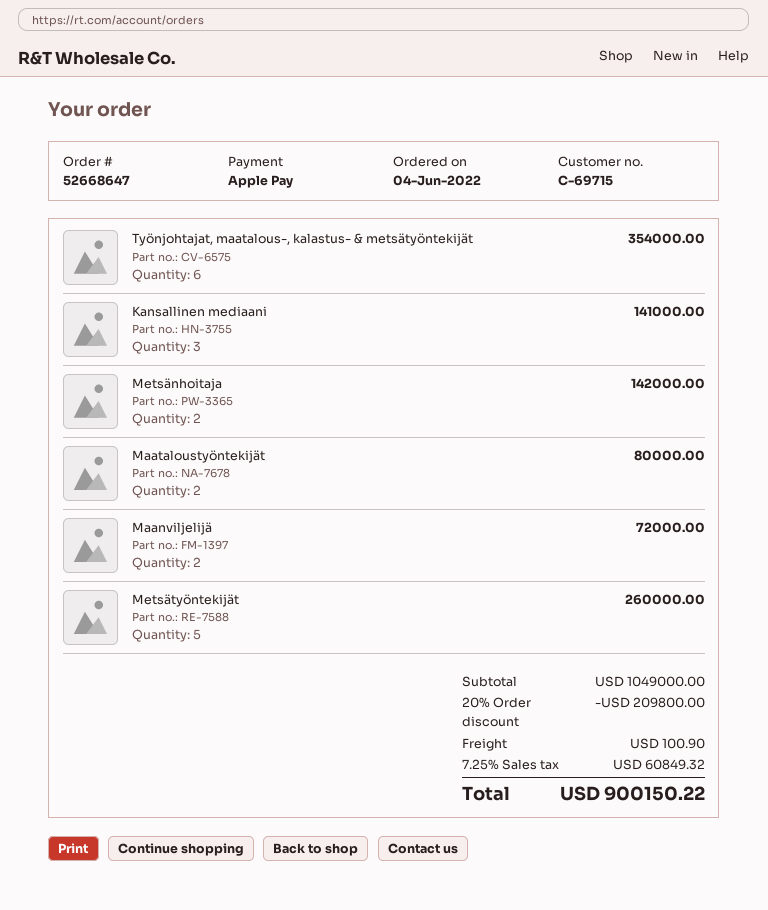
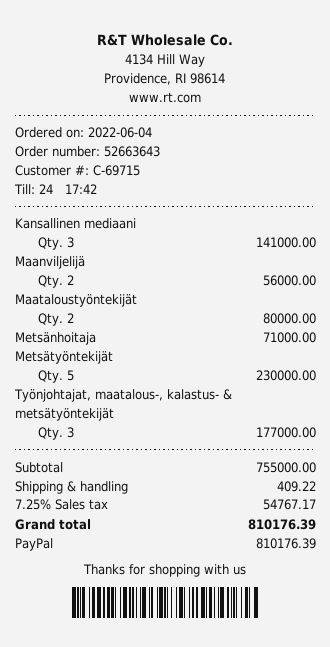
order number: 52668647 -> 52663643
payment method: Apple Pay -> PayPal
Työnjohtajat, maatalous-, kalastus- & metsätyöntekijät: 6 for 354000.00 -> 3 for 177000.00
Metsänhoitaja: 2 for 142000.00 -> 1 for 71000.00
Maanviljelijä: 2 for 72000.00 -> 2 for 56000.00
Metsätyöntekijät: 5 for 260000.00 -> 5 for 230000.00
subtotal: 1049000.00 -> 755000.00
discount: 20% = 209800.00 -> none
shipping: 100.90 -> 409.22
tax: 7.25% = 60849.32 -> 7.25% = 54767.17
total: 900150.22 -> 810176.39

